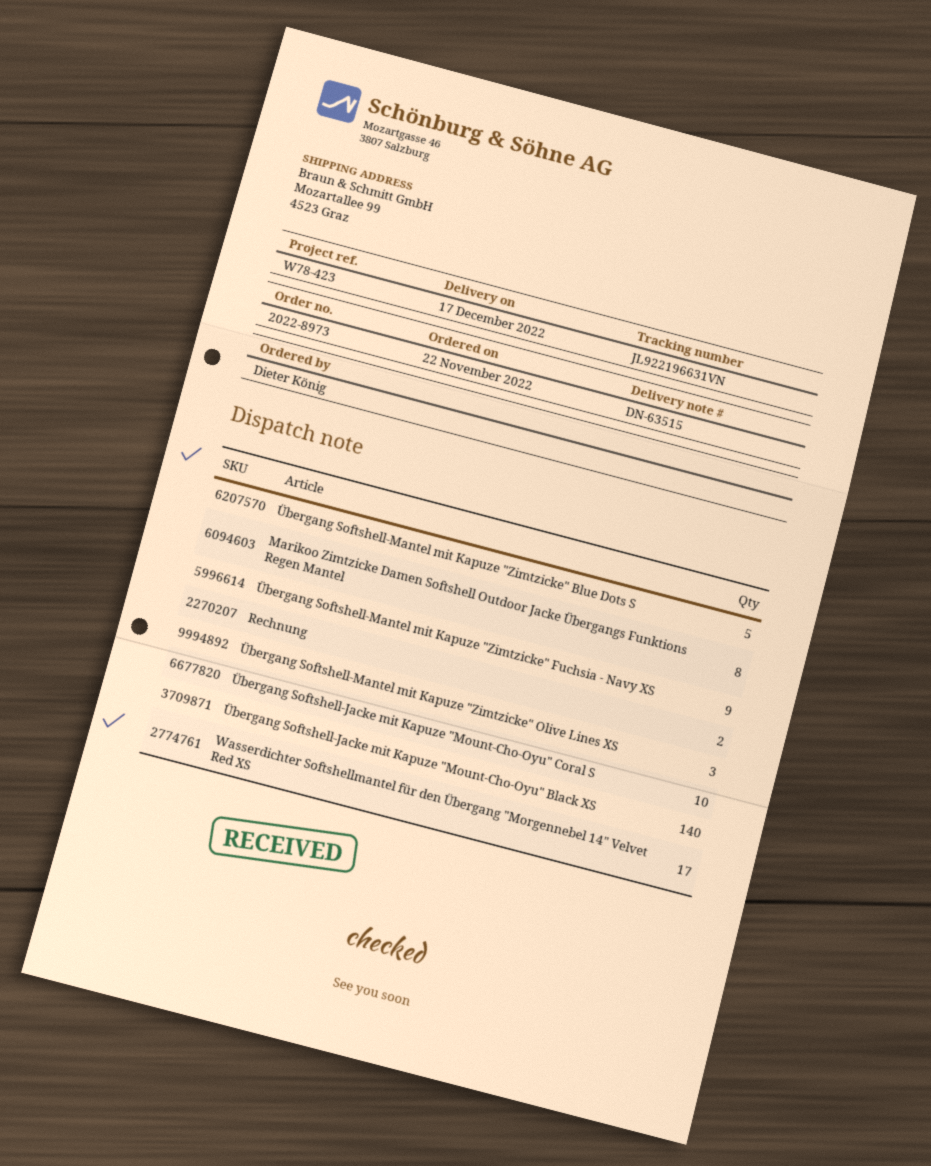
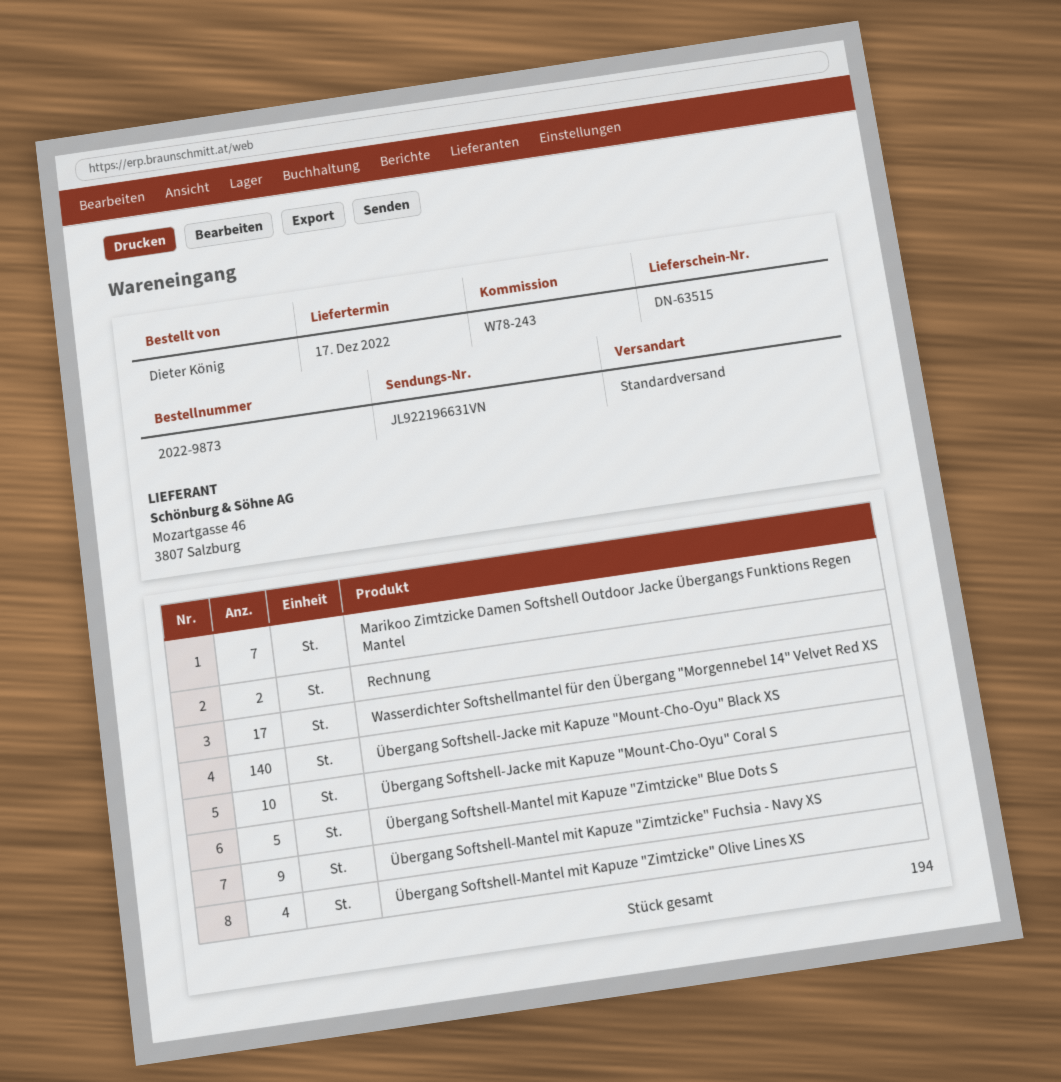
order number: 2022-8973 -> 2022-9873
reference: W78-423 -> W78-243
Marikoo Zimtzicke Damen Softshell Outdoor Jacke Übergangs Funktions Regen Mantel: 8 -> 7
Übergang Softshell-Mantel mit Kapuze "Zimtzicke" Olive Lines XS: 3 -> 4

